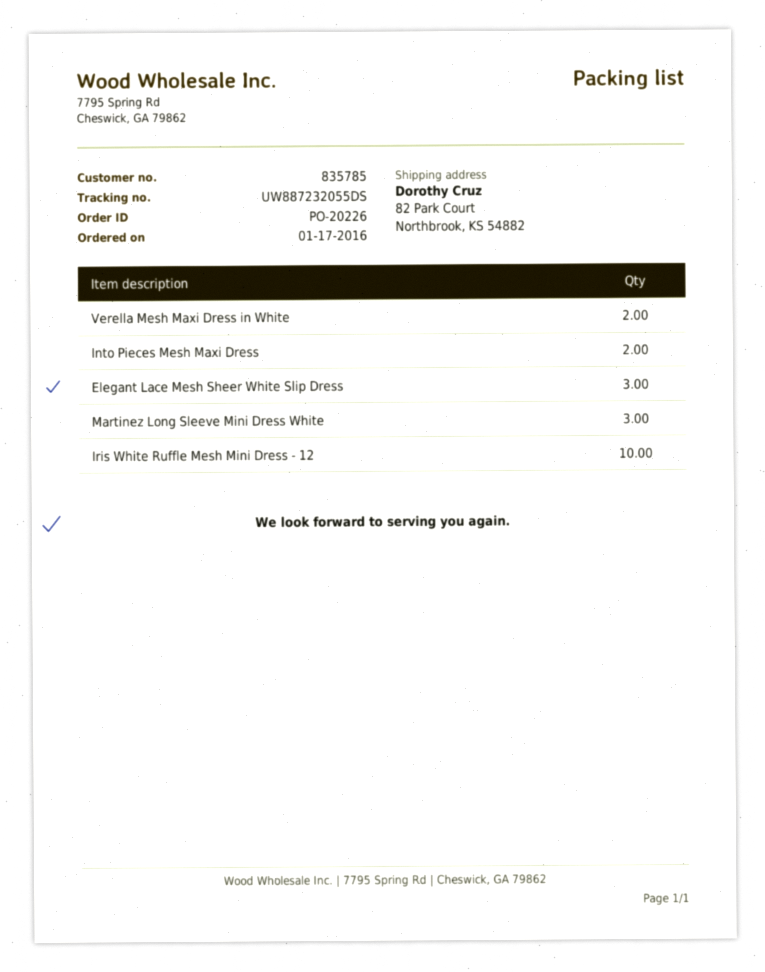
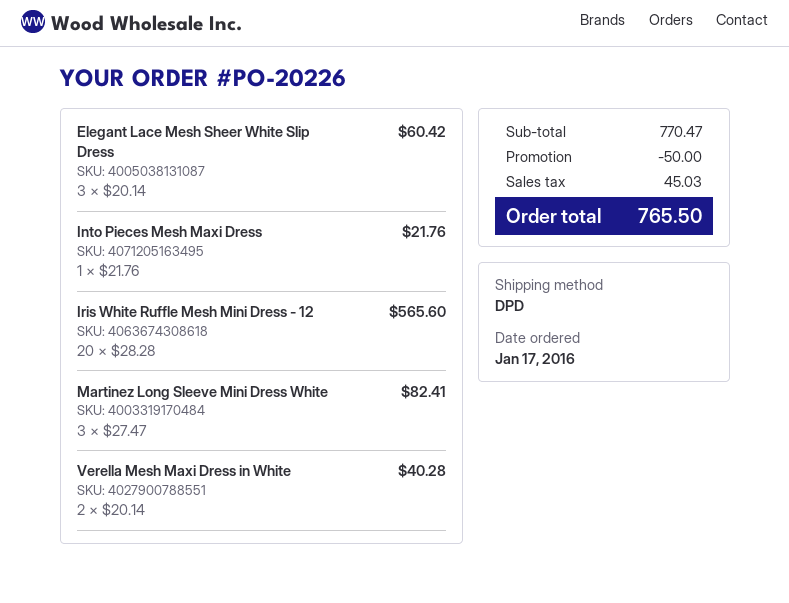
Into Pieces Mesh Maxi Dress: 2 -> 1
Iris White Ruffle Mesh Mini Dress - 12: 10 -> 20

